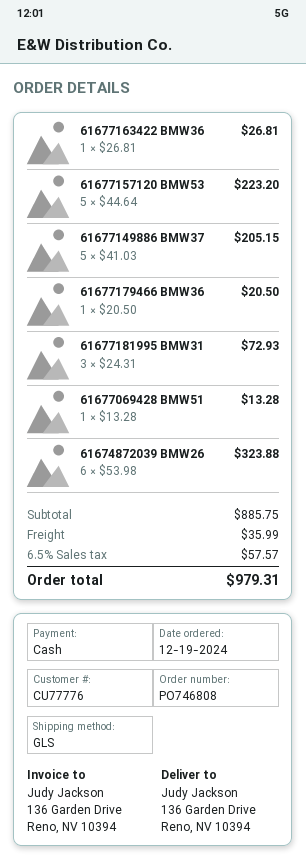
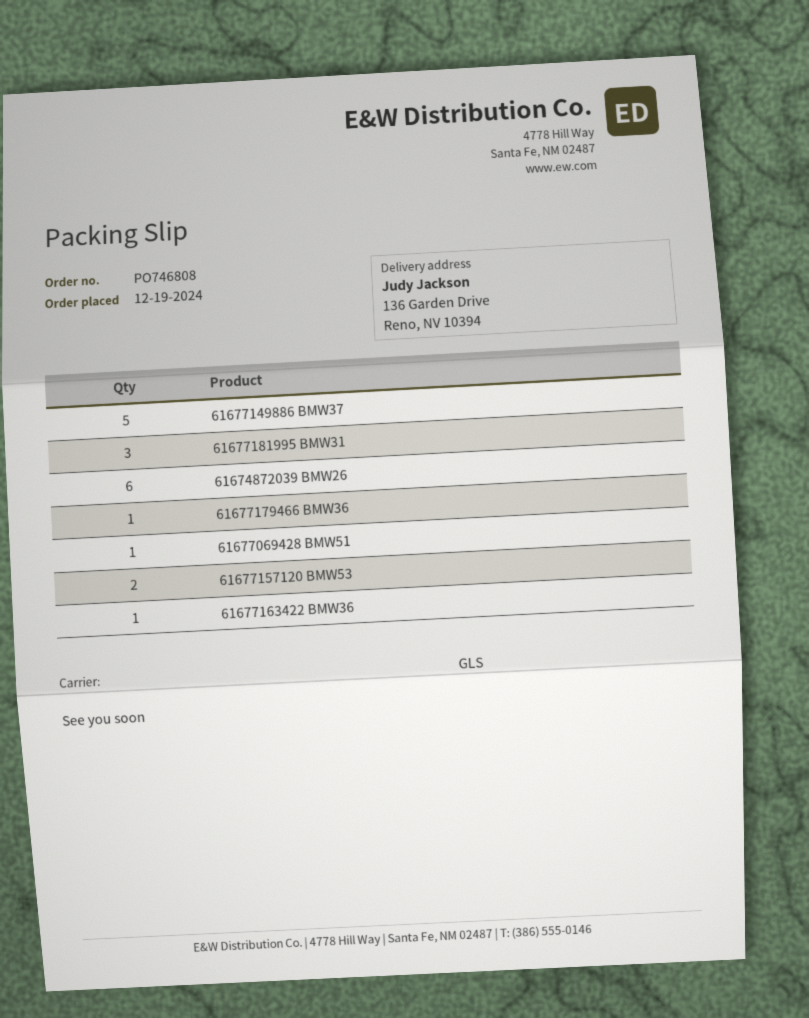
61677157120 BMW53: 5 -> 2

